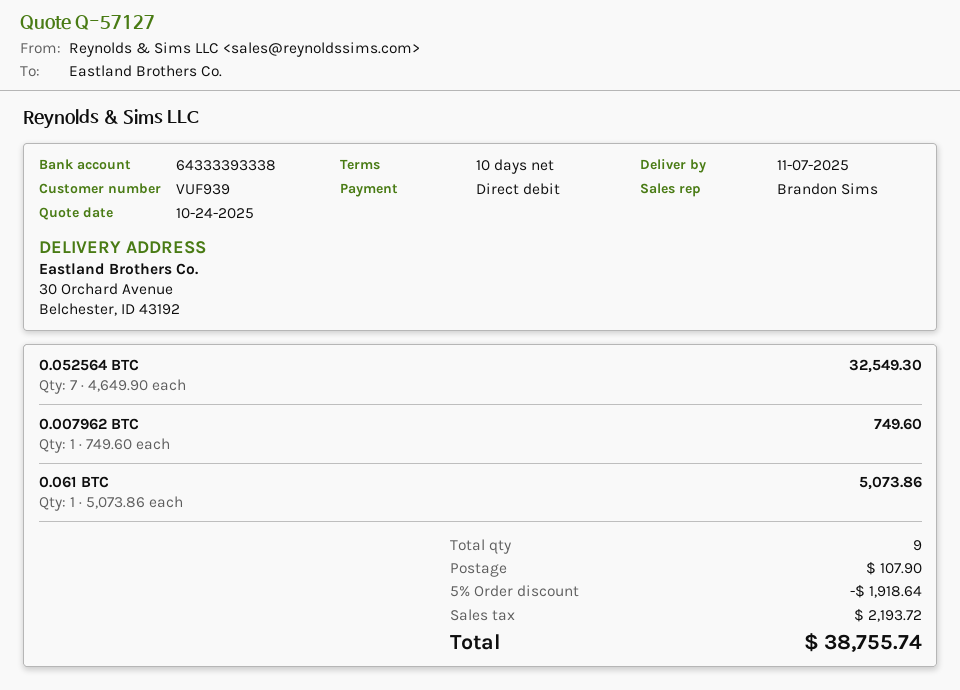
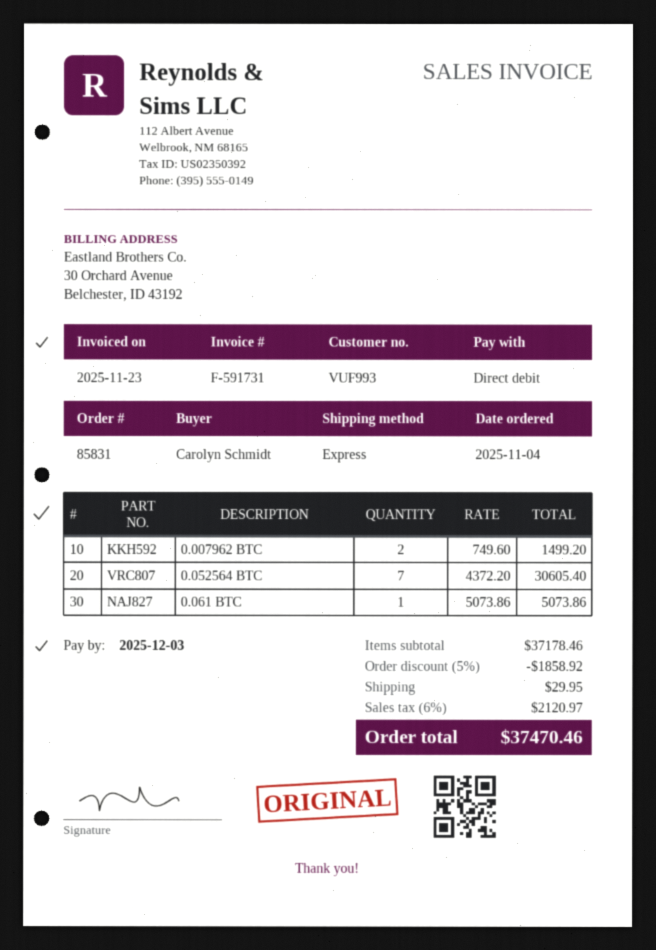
customer number: VUF939 -> VUF993
0.052564 BTC: 7 x 4649.90 = 32549.30 -> 7 x 4372.20 = 30605.40
0.007962 BTC: 1 x 749.60 = 749.60 -> 2 x 749.60 = 1499.20
discount: 5% = 1918.64 -> 5% = 1858.92
shipping: 107.90 -> 29.95
tax: 2193.72 -> 2120.97
total: 38755.74 -> 37470.46

